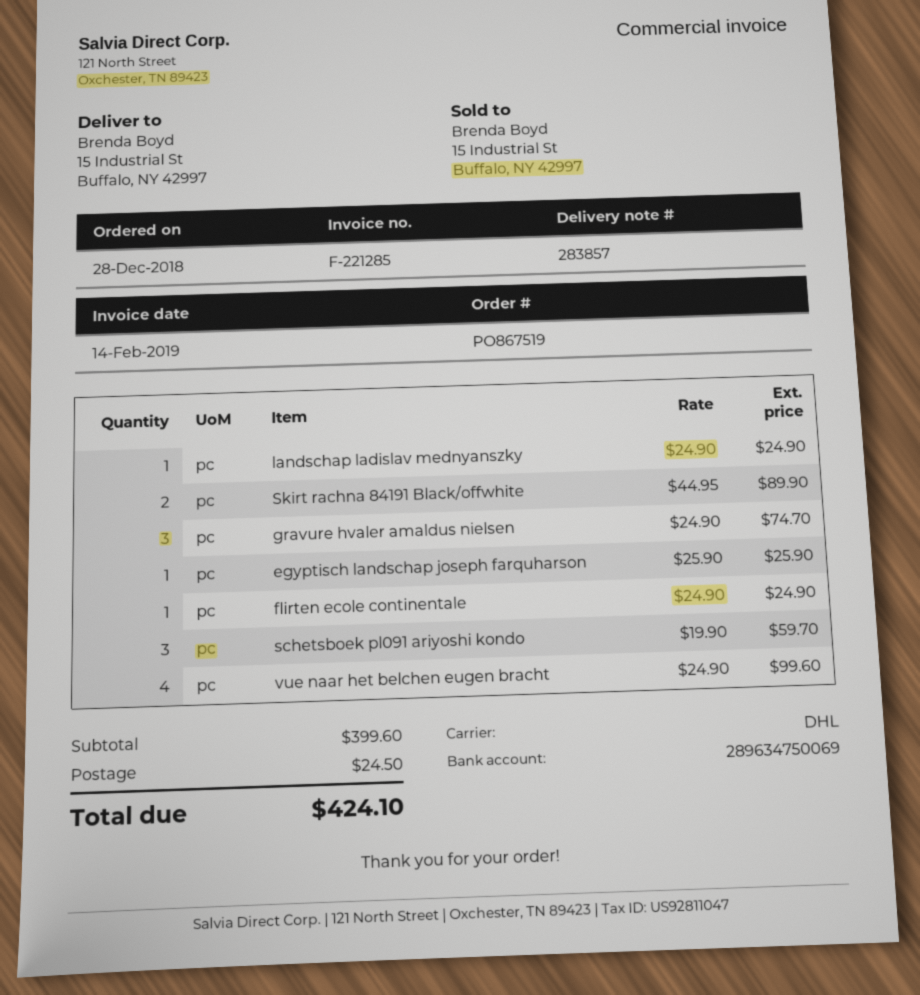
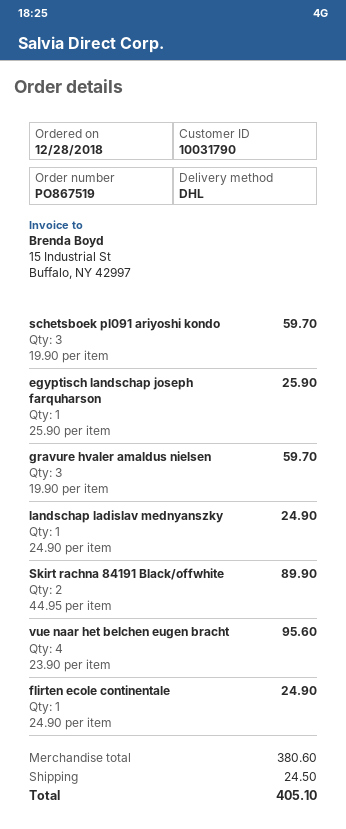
gravure hvaler amaldus nielsen: 3 x 24.90 = 74.70 -> 3 x 19.90 = 59.70
vue naar het belchen eugen bracht: 4 x 24.90 = 99.60 -> 4 x 23.90 = 95.60
subtotal: 399.60 -> 380.60
total: 424.10 -> 405.10

